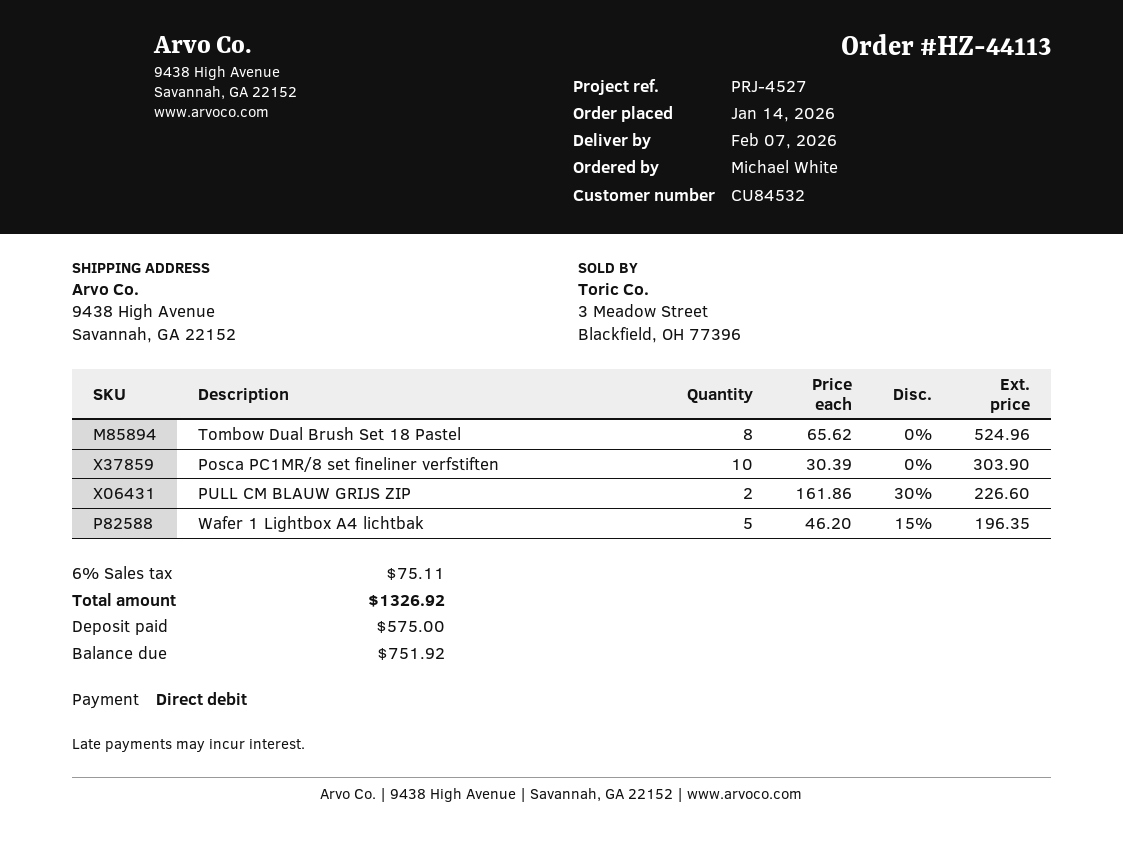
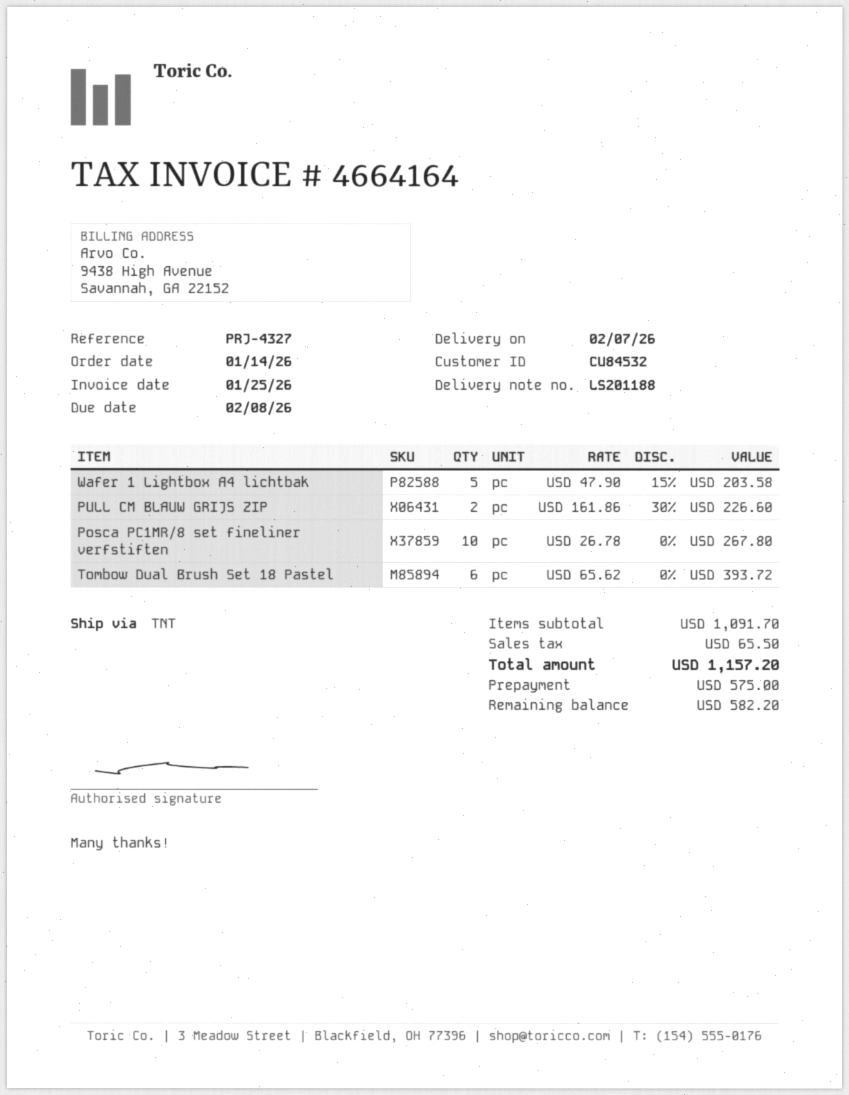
reference: PRJ-4527 -> PRJ-4327
Tombow Dual Brush Set 18 Pastel: 8 x 65.62 = 524.96 -> 6 x 65.62 = 393.72
Posca PC1MR/8 set fineliner verfstiften: 10 x 30.39 = 303.90 -> 10 x 26.78 = 267.80
Wafer 1 Lightbox A4 lichtbak: 5 x 46.20 - 15% = 196.35 -> 5 x 47.90 - 15% = 203.58
tax: 75.11 -> 65.50
total: 1326.92 -> 1157.20
balance: 751.92 -> 582.20

